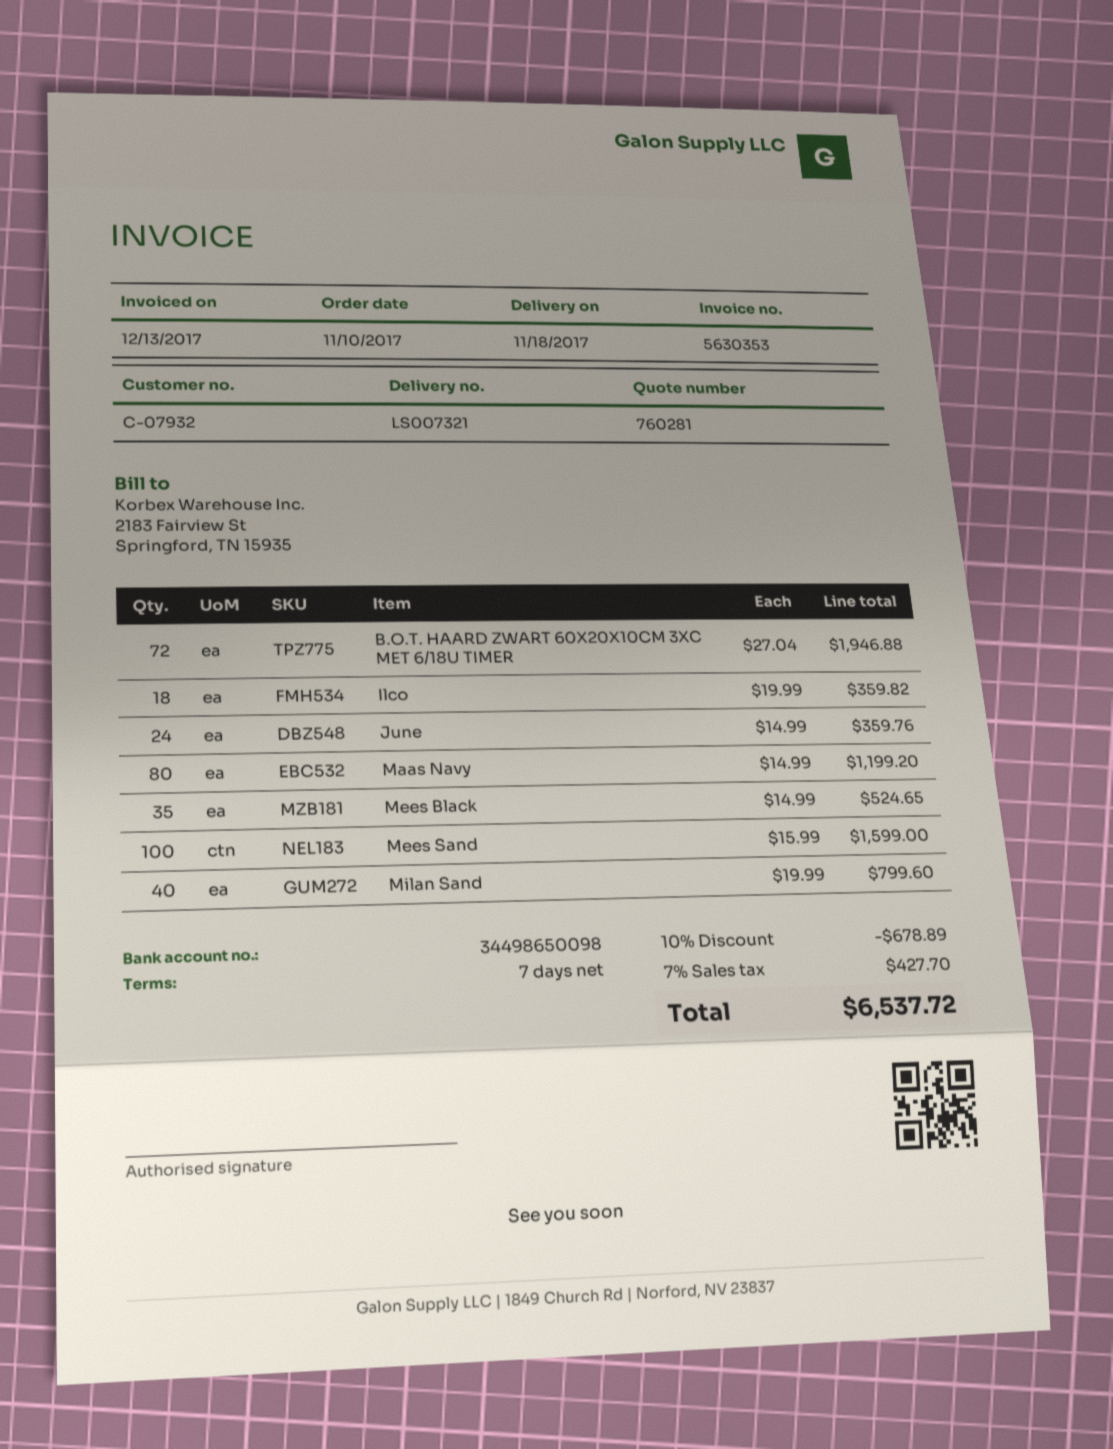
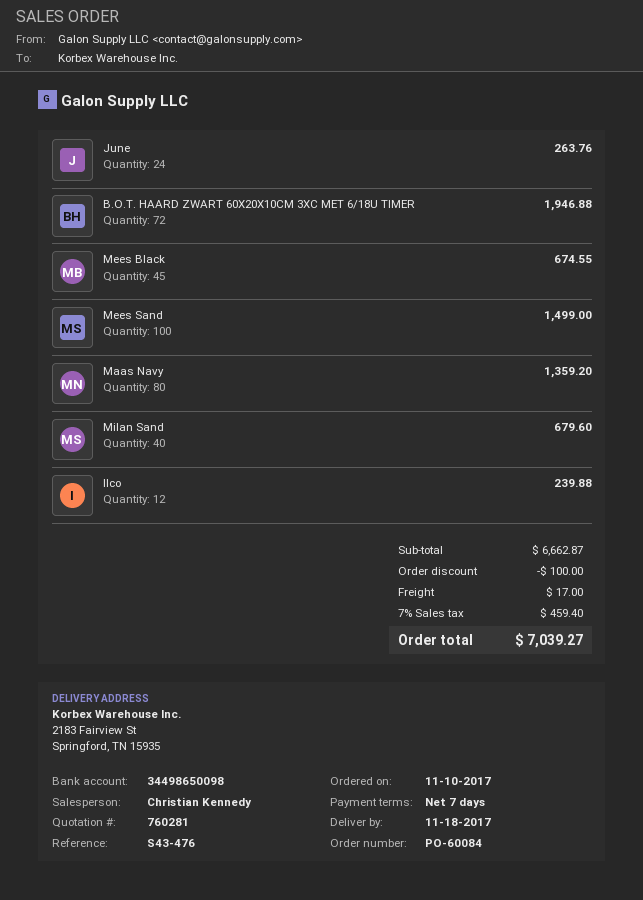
Ilco: 18 for 359.82 -> 12 for 239.88
June: 24 for 359.76 -> 24 for 263.76
Maas Navy: 80 for 1199.20 -> 80 for 1359.20
Mees Black: 35 for 524.65 -> 45 for 674.55
Mees Sand: 100 for 1599.00 -> 100 for 1499.00
Milan Sand: 40 for 799.60 -> 40 for 679.60
discount: 678.89 -> 100.00
shipping: none -> 17.00
tax: 7% = 427.70 -> 7% = 459.40
total: 6537.72 -> 7039.27

